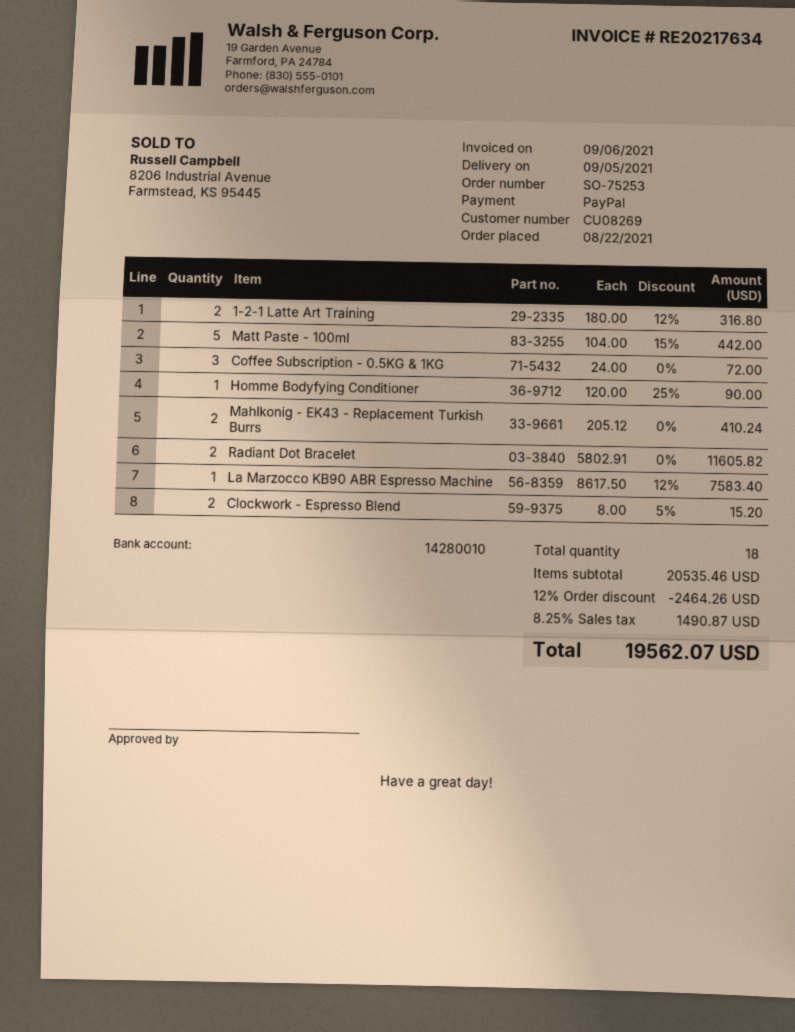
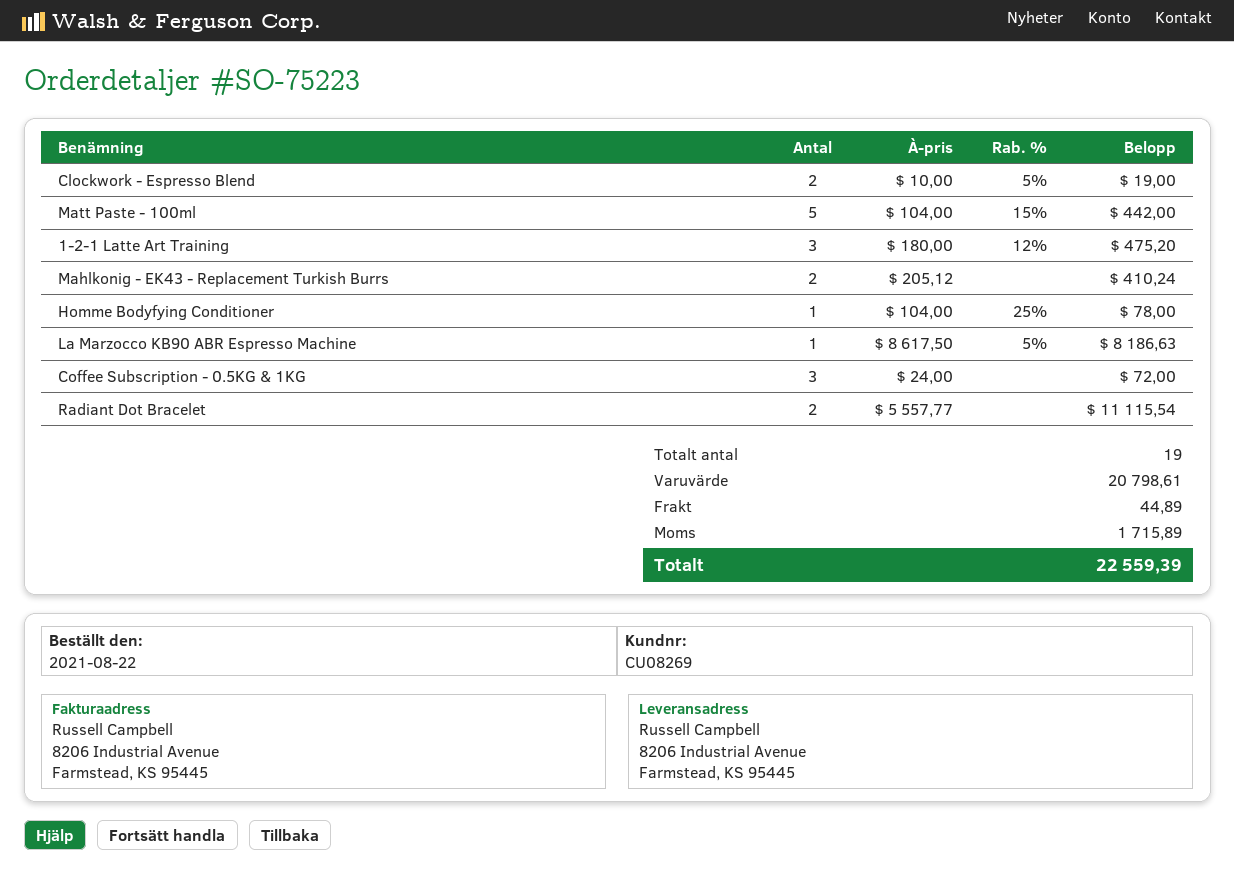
order number: SO-75253 -> SO-75223
1-2-1 Latte Art Training: 2 x 180.00 - 12% = 316.80 -> 3 x 180.00 - 12% = 475.20
Homme Bodyfying Conditioner: 1 x 120.00 - 25% = 90.00 -> 1 x 104.00 - 25% = 78.00
Radiant Dot Bracelet: 2 x 5802.91 = 11605.82 -> 2 x 5557.77 = 11115.54
La Marzocco KB90 ABR Espresso Machine: 1 x 8617.50 - 12% = 7583.40 -> 1 x 8617.50 - 5% = 8186.63
Clockwork - Espresso Blend: 2 x 8.00 - 5% = 15.20 -> 2 x 10.00 - 5% = 19.00
total quantity: 18 -> 19
subtotal: 20535.46 -> 20798.61
discount: 12% = 2464.26 -> none
shipping: none -> 44.89
tax: 1490.87 -> 1715.89
total: 19562.07 -> 22559.39

